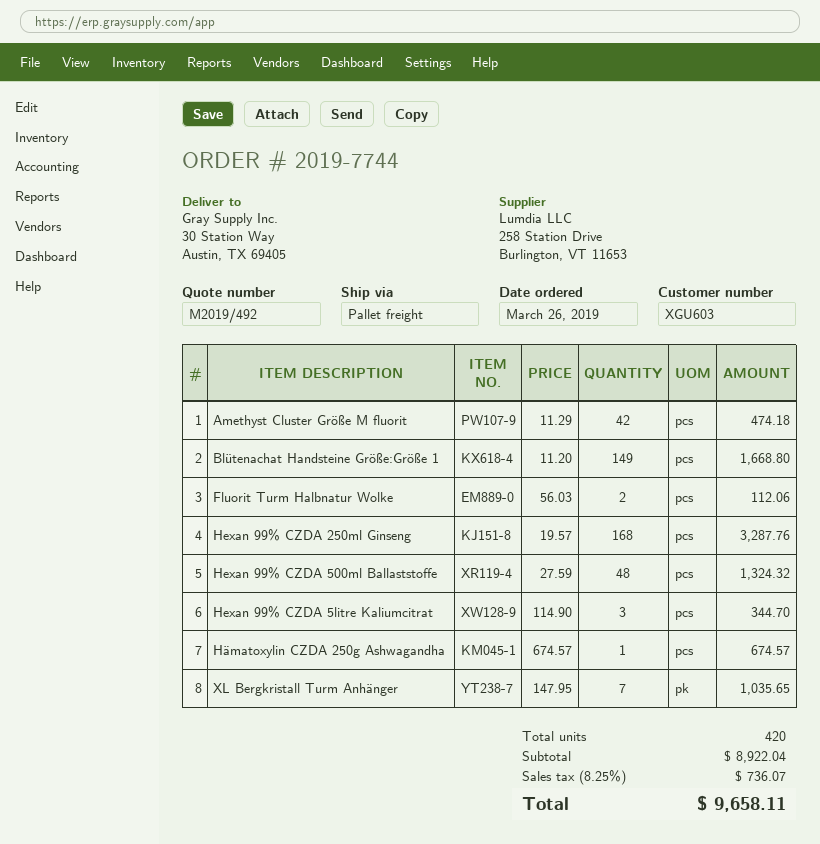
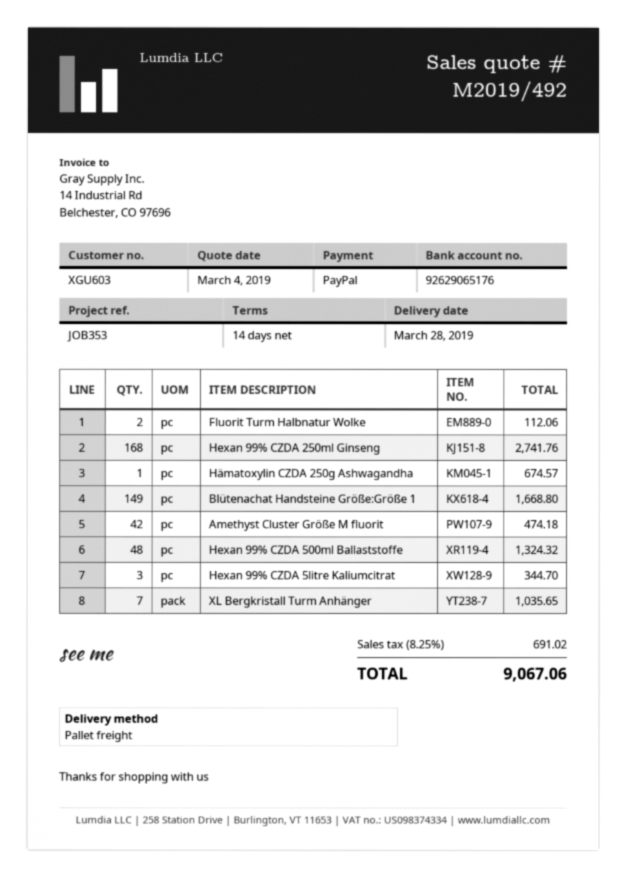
Hexan 99% CZDA 250ml Ginseng: 168 for 3287.76 -> 168 for 2741.76
tax: 8.25% = 736.07 -> 8.25% = 691.02
total: 9658.11 -> 9067.06

